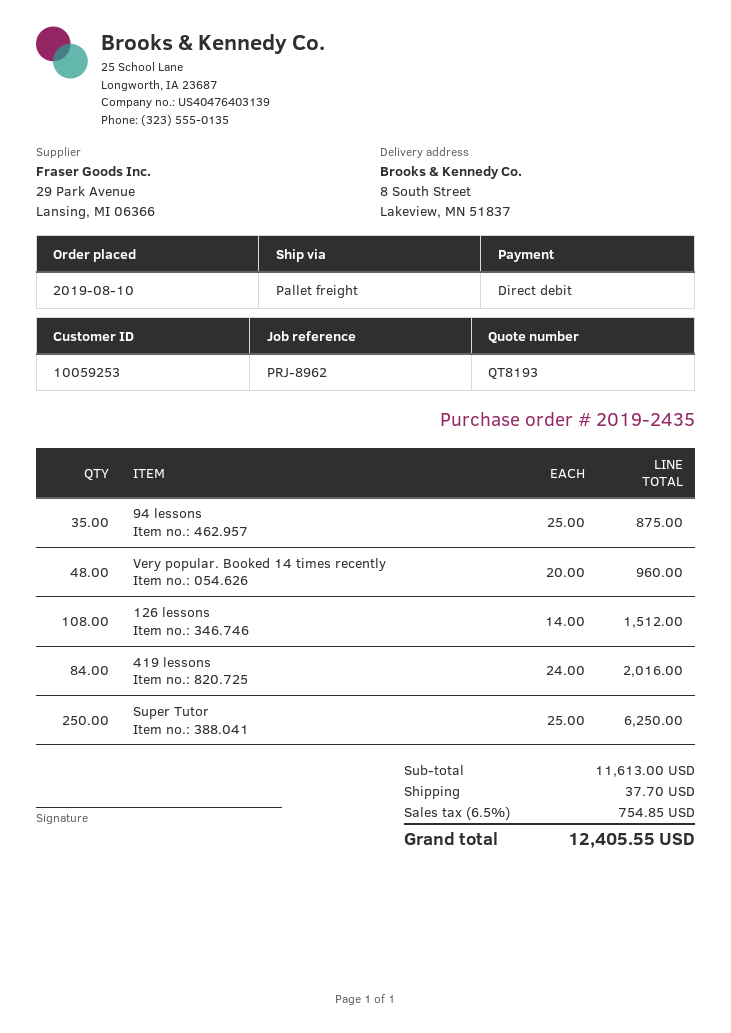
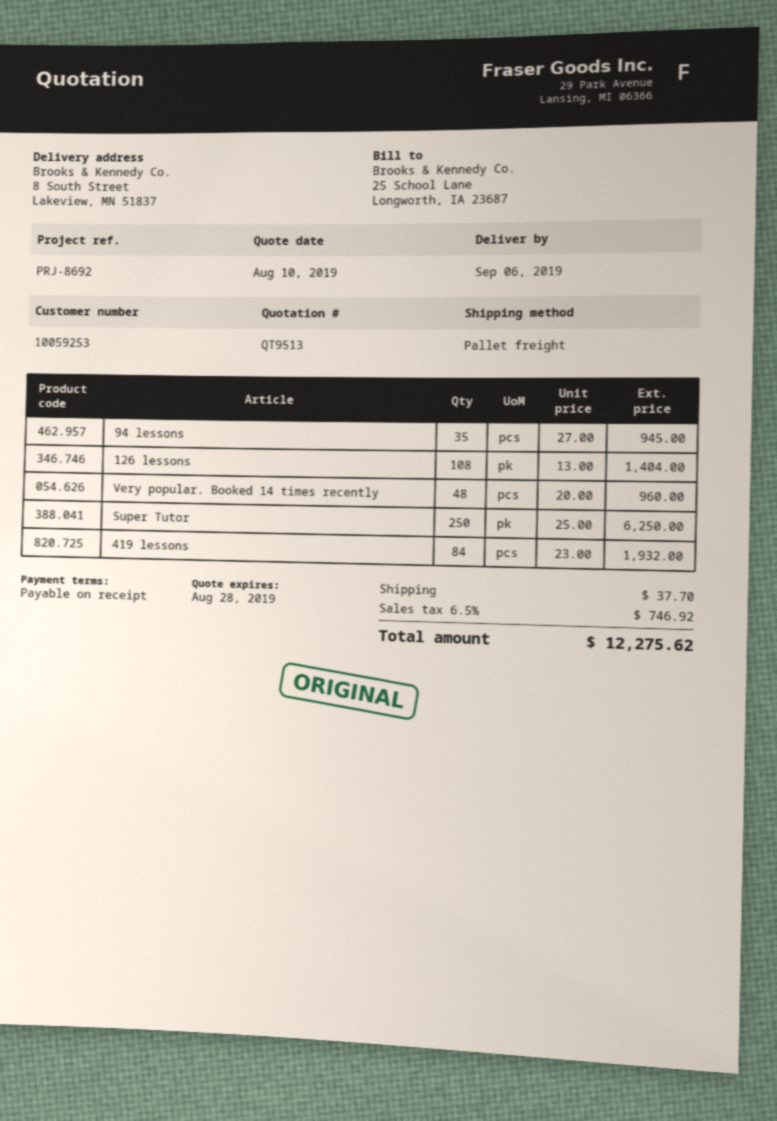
quote number: QT8193 -> QT9513
reference: PRJ-8962 -> PRJ-8692
94 lessons: 35 x 25.00 = 875.00 -> 35 x 27.00 = 945.00
126 lessons: 108 x 14.00 = 1512.00 -> 108 x 13.00 = 1404.00
419 lessons: 84 x 24.00 = 2016.00 -> 84 x 23.00 = 1932.00
tax: 6.5% = 754.85 -> 6.5% = 746.92
total: 12405.55 -> 12275.62

